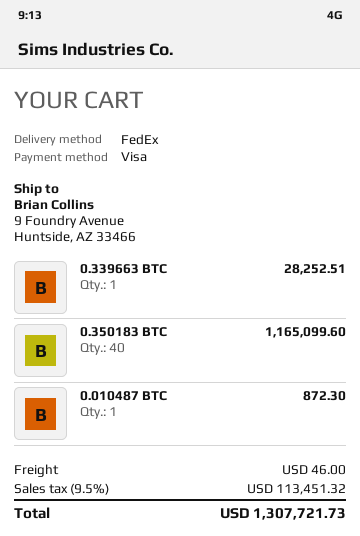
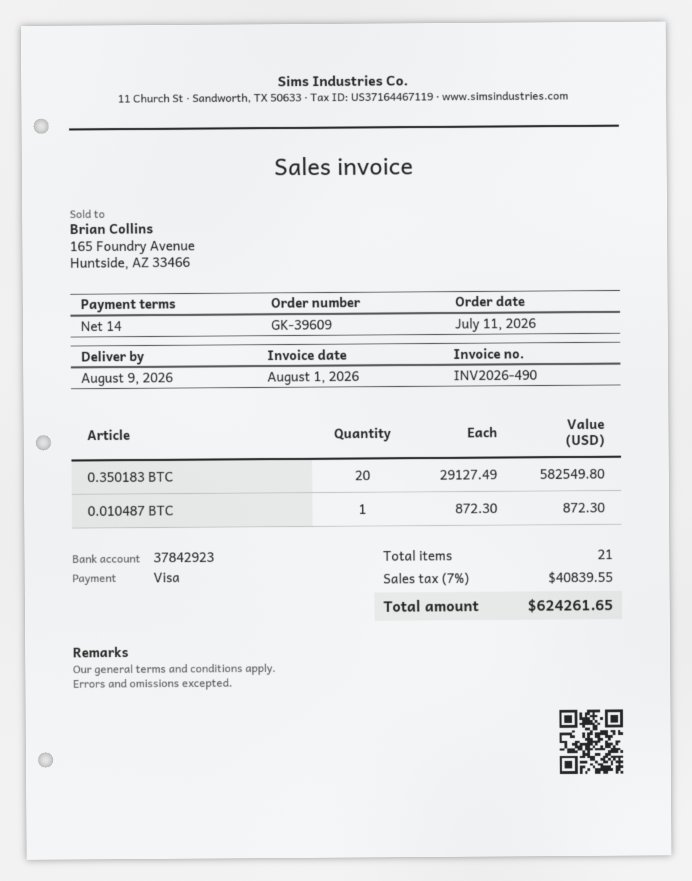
0.339663 BTC: 1 for 28252.51 -> none
0.350183 BTC: 40 for 1165099.60 -> 20 for 582549.80
shipping: 46.00 -> none
tax: 9.5% = 113451.32 -> 7% = 40839.55
total: 1307721.73 -> 624261.65

